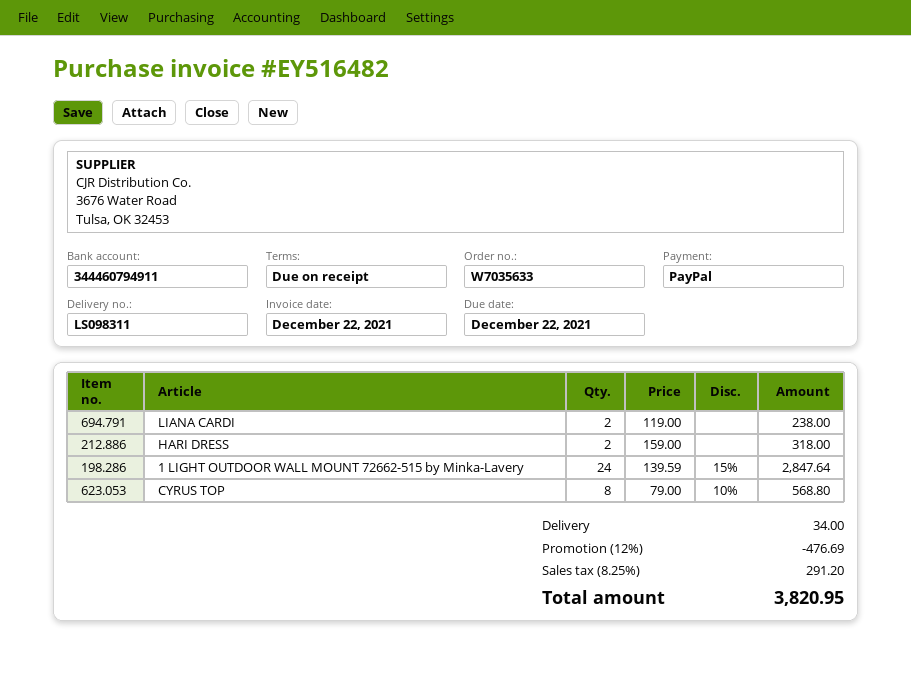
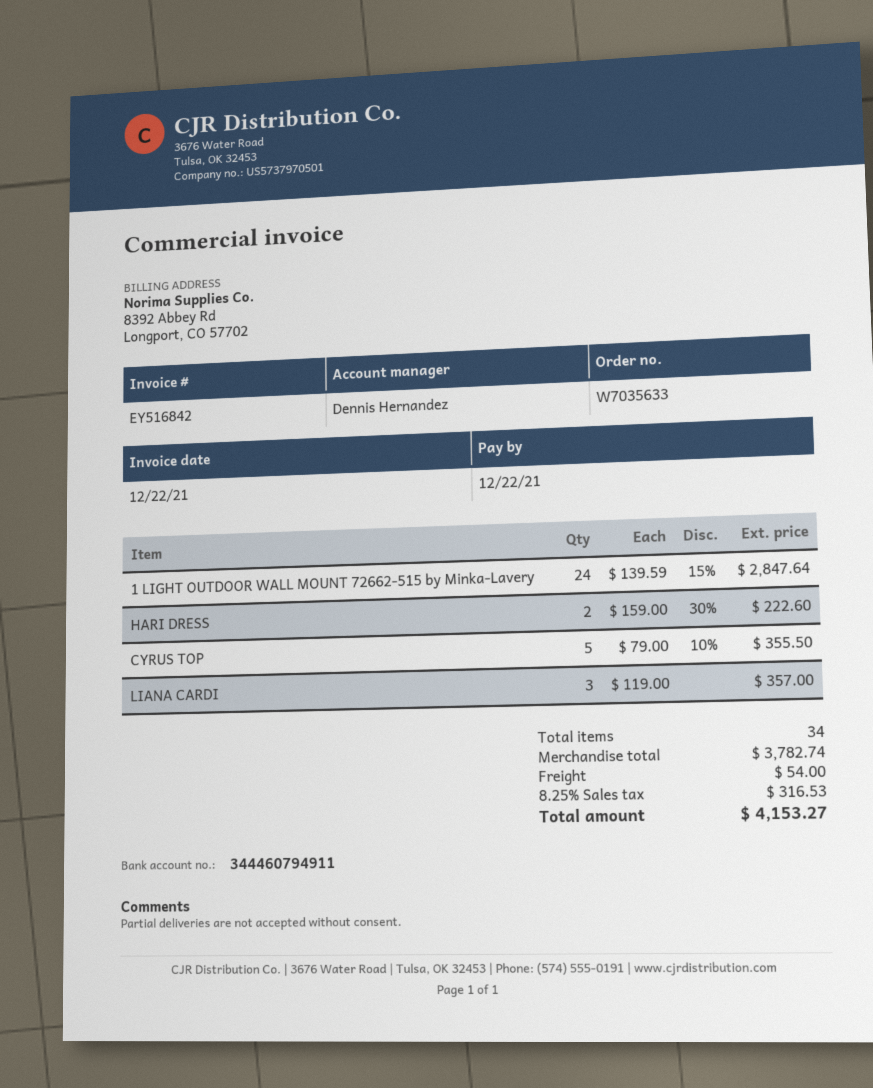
invoice number: EY516482 -> EY516842
LIANA CARDI: 2 x 119.00 = 238.00 -> 3 x 119.00 = 357.00
HARI DRESS: 2 x 159.00 = 318.00 -> 2 x 159.00 - 30% = 222.60
CYRUS TOP: 8 x 79.00 - 10% = 568.80 -> 5 x 79.00 - 10% = 355.50
discount: 12% = 476.69 -> none
shipping: 34.00 -> 54.00
tax: 8.25% = 291.20 -> 8.25% = 316.53
total: 3820.95 -> 4153.27

